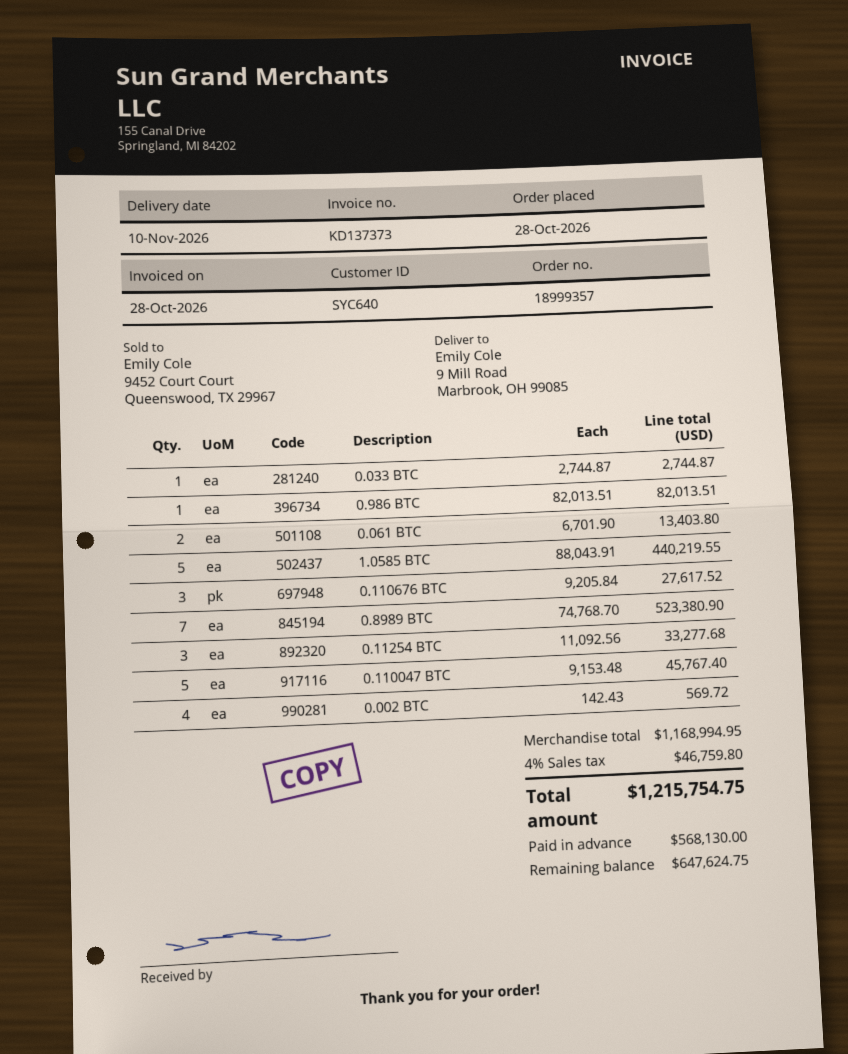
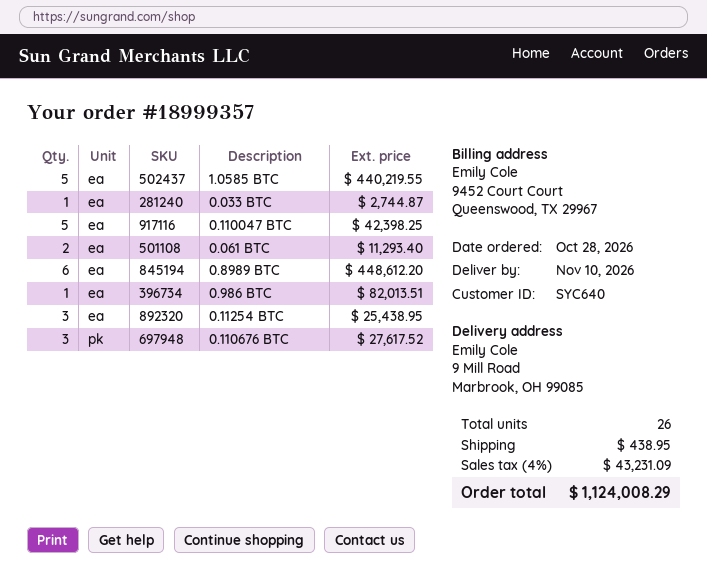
0.061 BTC: 2 for 13403.80 -> 2 for 11293.40
0.8989 BTC: 7 for 523380.90 -> 6 for 448612.20
0.11254 BTC: 3 for 33277.68 -> 3 for 25438.95
0.110047 BTC: 5 for 45767.40 -> 5 for 42398.25
0.002 BTC: 4 for 569.72 -> none
shipping: none -> 438.95
tax: 4% = 46759.80 -> 4% = 43231.09
total: 1215754.75 -> 1124008.29

